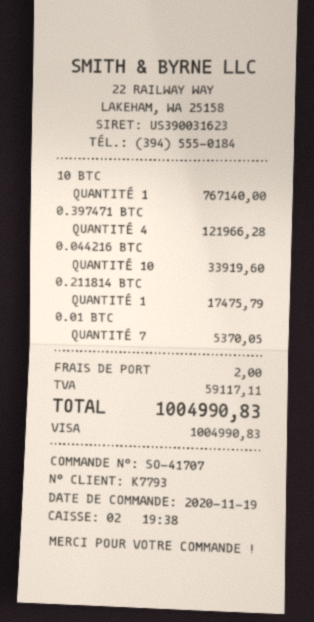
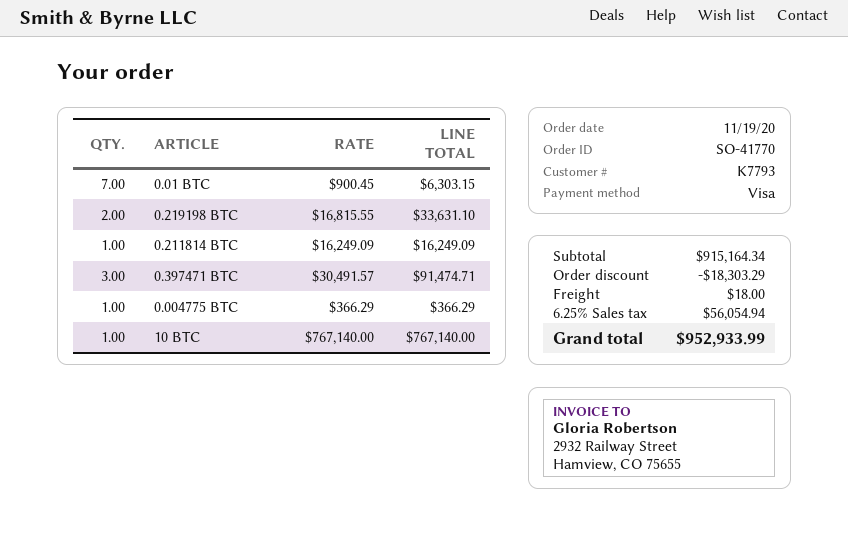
order number: SO-41707 -> SO-41770
0.397471 BTC: 4 for 121966.28 -> 3 for 91474.71
0.044216 BTC: 10 for 33919.60 -> none
0.211814 BTC: 1 for 17475.79 -> 1 for 16249.09
0.01 BTC: 7 for 5370.05 -> 7 for 6303.15
0.219198 BTC: none -> 2 for 33631.10
0.004775 BTC: none -> 1 for 366.29
discount: none -> 18303.29
shipping: 2.00 -> 18.00
tax: 59117.11 -> 56054.94
total: 1004990.83 -> 952933.99

